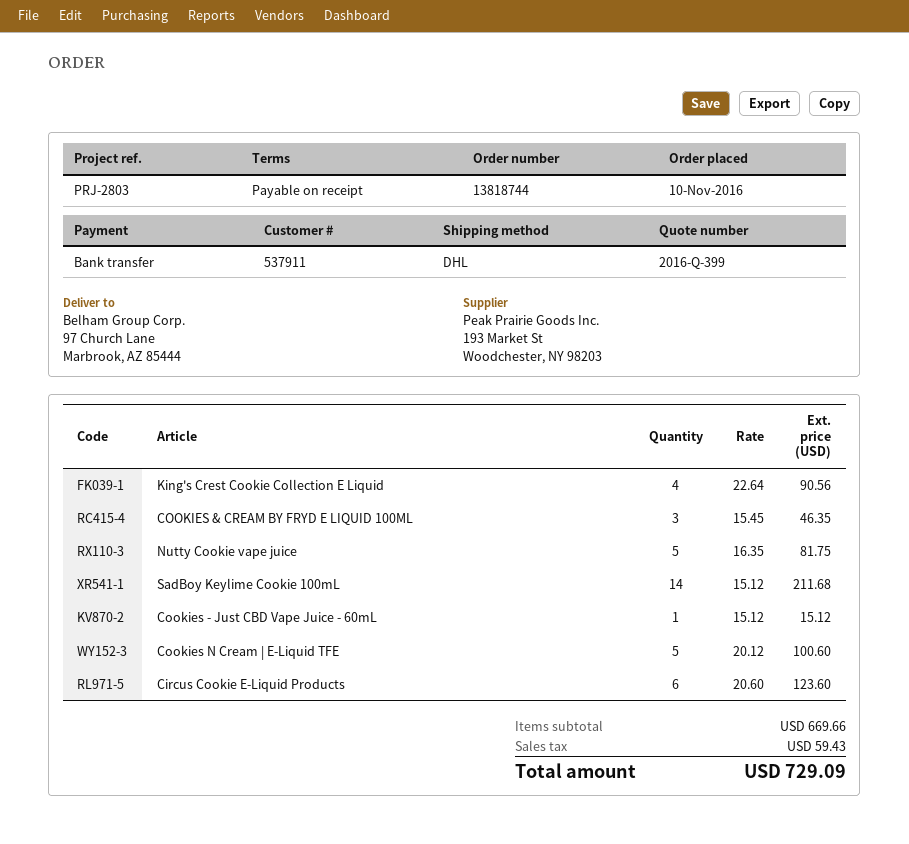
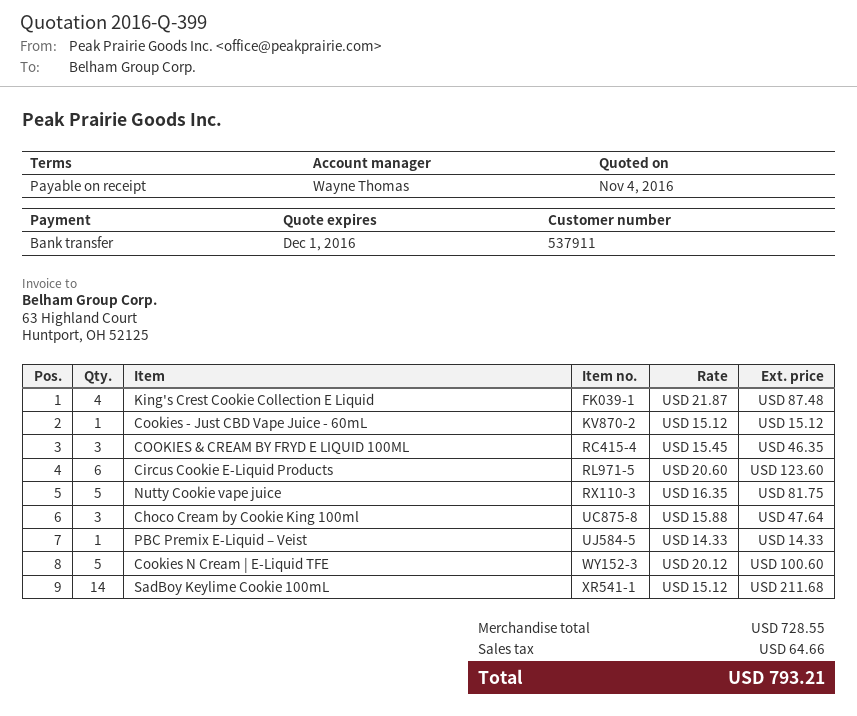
King's Crest Cookie Collection E Liquid: 4 x 22.64 = 90.56 -> 4 x 21.87 = 87.48
Choco Cream by Cookie King 100ml: none -> 3 x 15.88 = 47.64
PBC Premix E-Liquid – Veist: none -> 1 x 14.33 = 14.33
subtotal: 669.66 -> 728.55
tax: 59.43 -> 64.66
total: 729.09 -> 793.21

